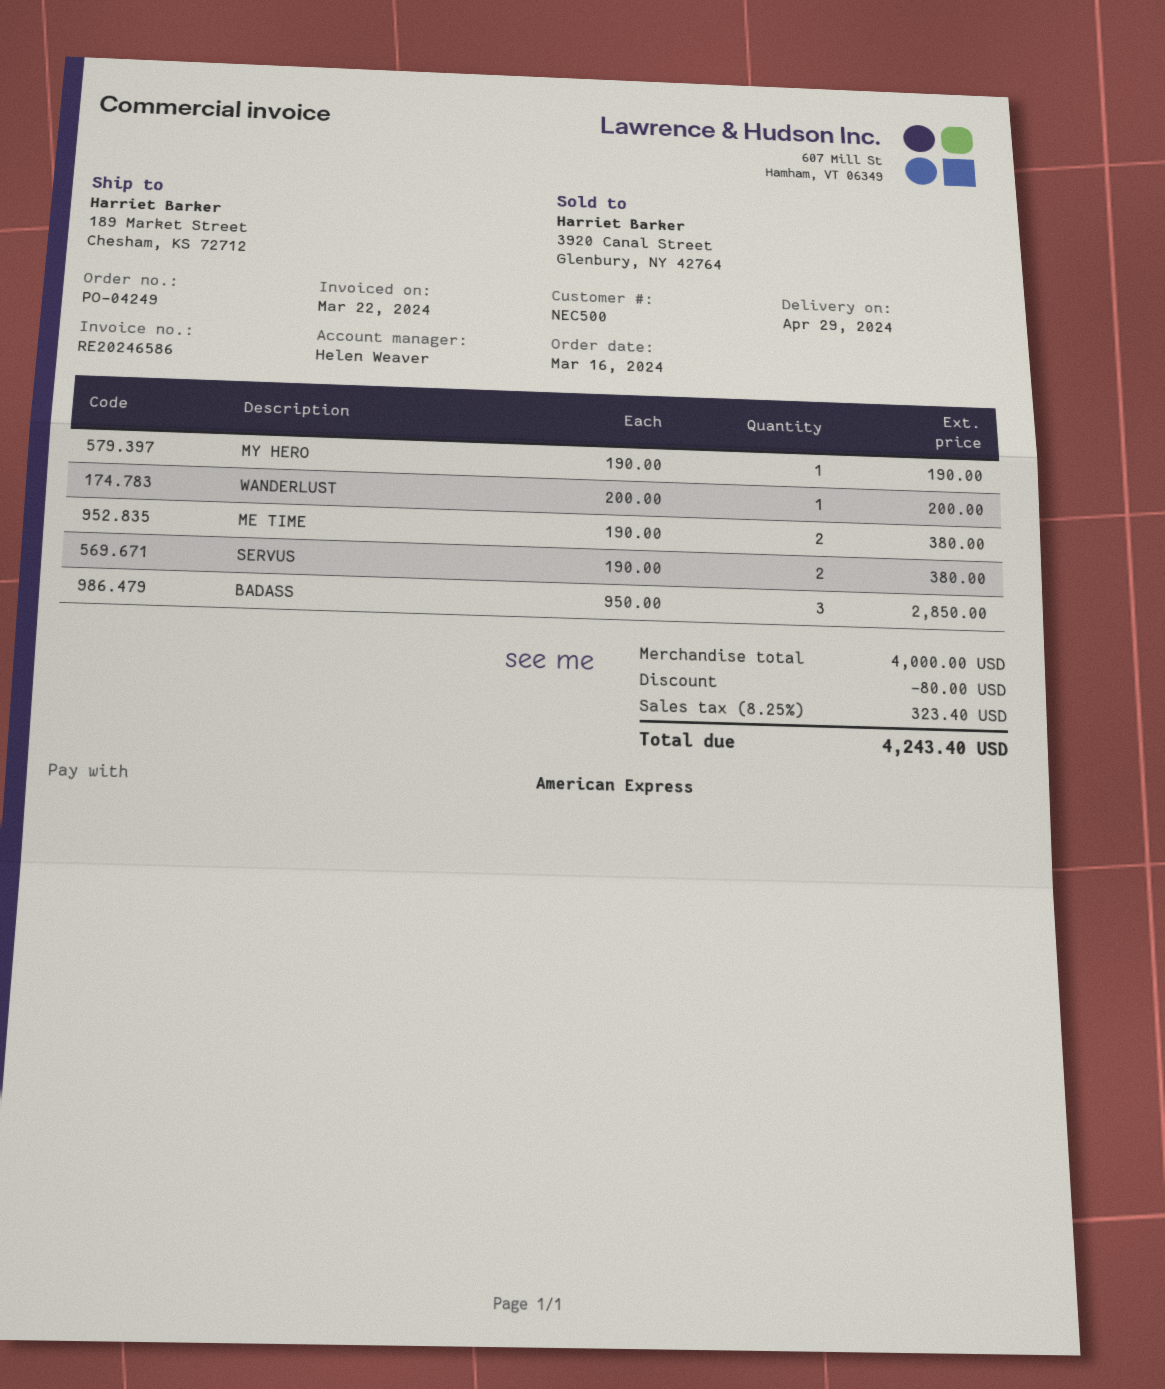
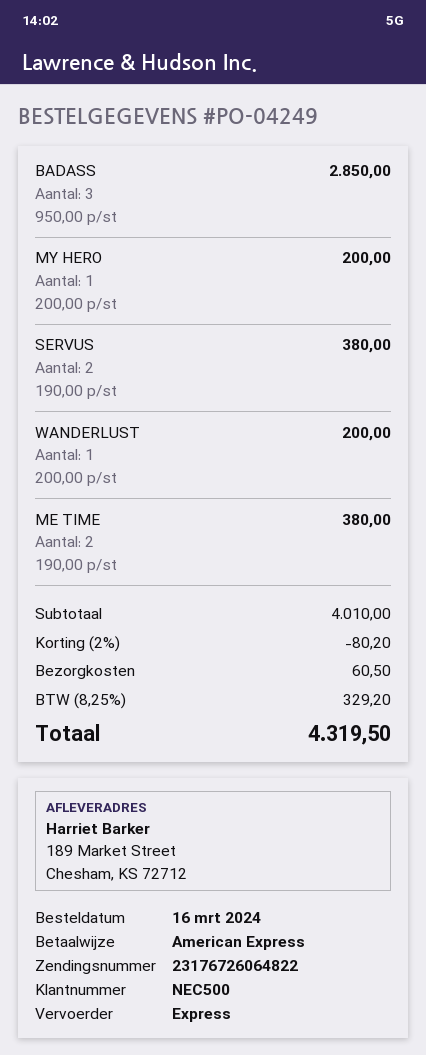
MY HERO: 1 x 190.00 = 190.00 -> 1 x 200.00 = 200.00
subtotal: 4000.00 -> 4010.00
discount: 80.00 -> 80.20
shipping: none -> 60.50
tax: 8.25% = 323.40 -> 8.25% = 329.20
total: 4243.40 -> 4319.50

